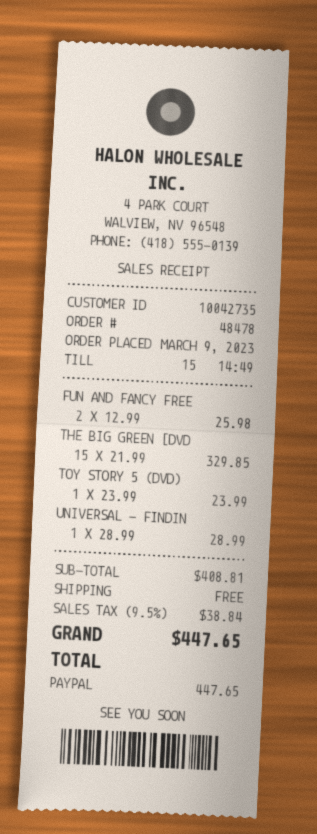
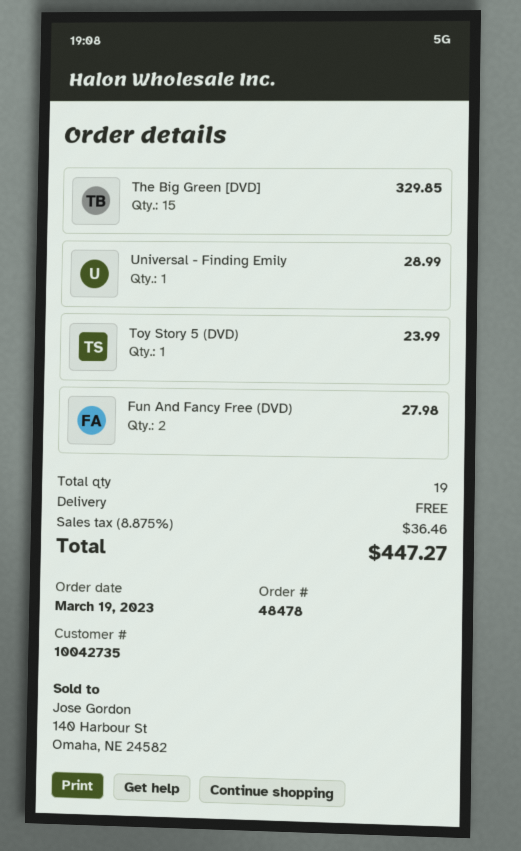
order date: 2023-03-09 -> 2023-03-19
FUN AND FANCY FREE: 2 for 25.98 -> 2 for 27.98
tax: 9.5% = 38.84 -> 8.875% = 36.46
total: 447.65 -> 447.27

